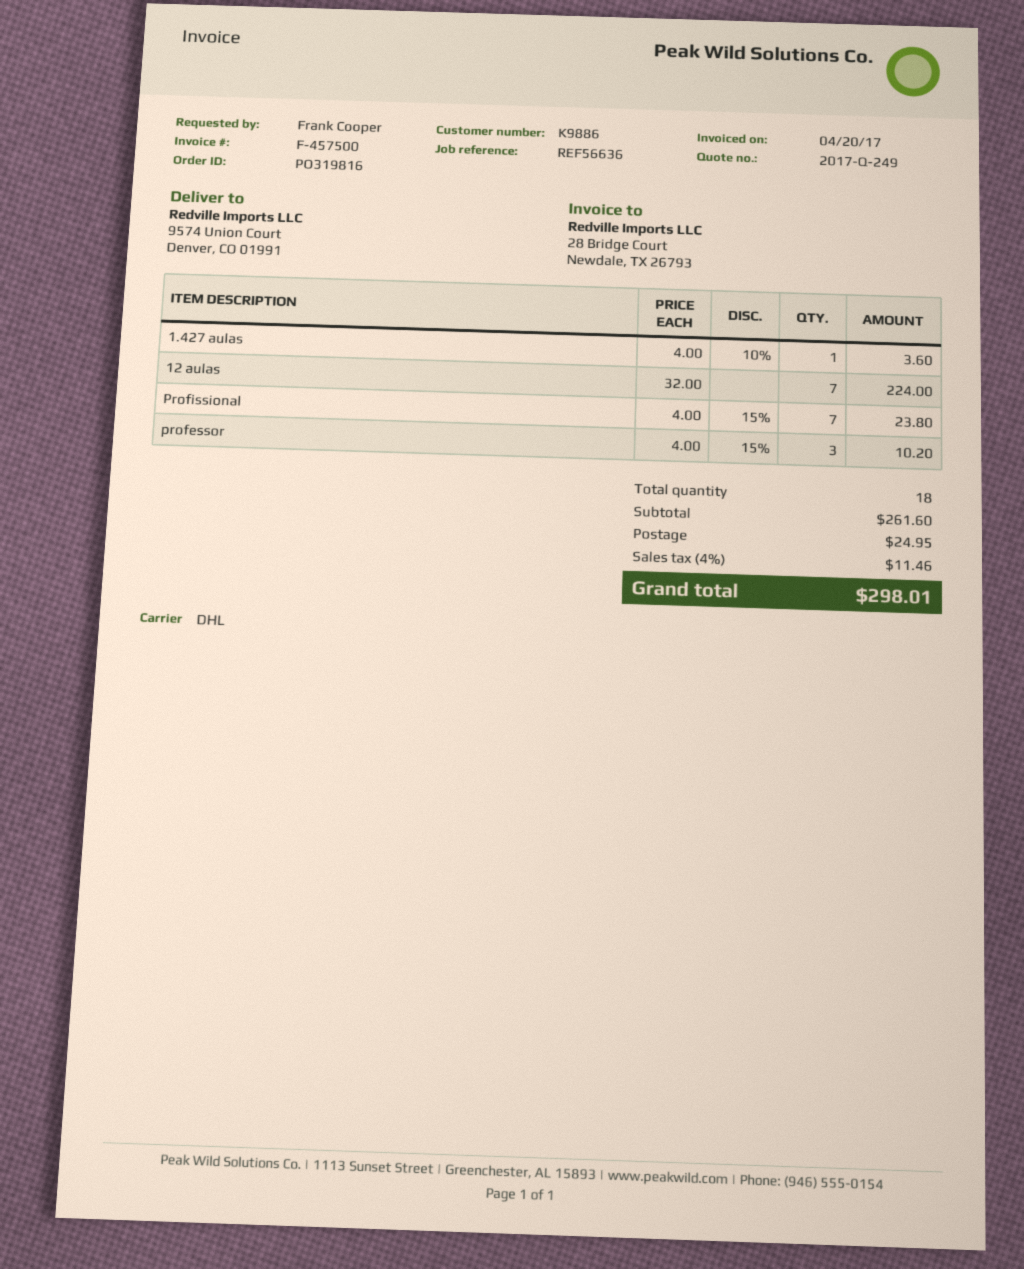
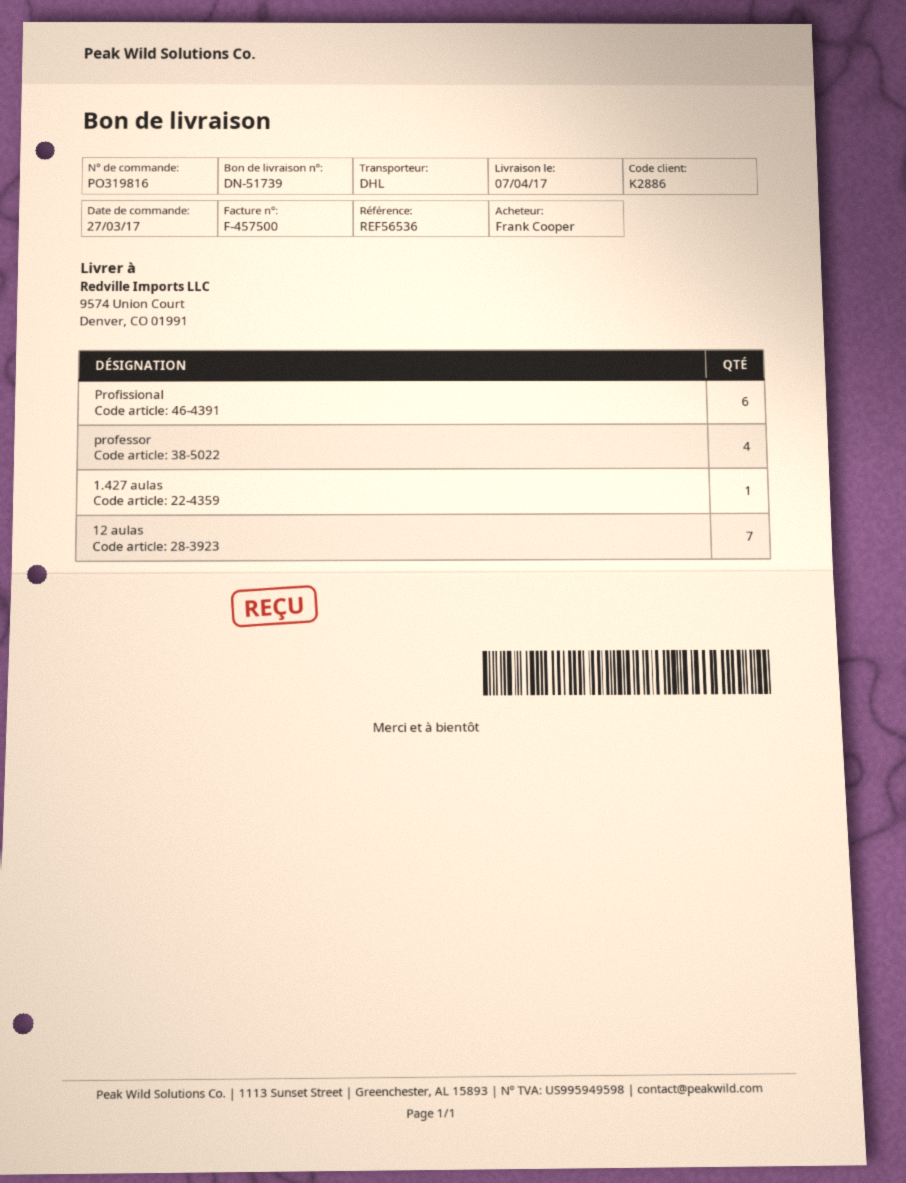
customer number: K9886 -> K2886
reference: REF56636 -> REF56536
Profissional: 7 -> 6
professor: 3 -> 4

